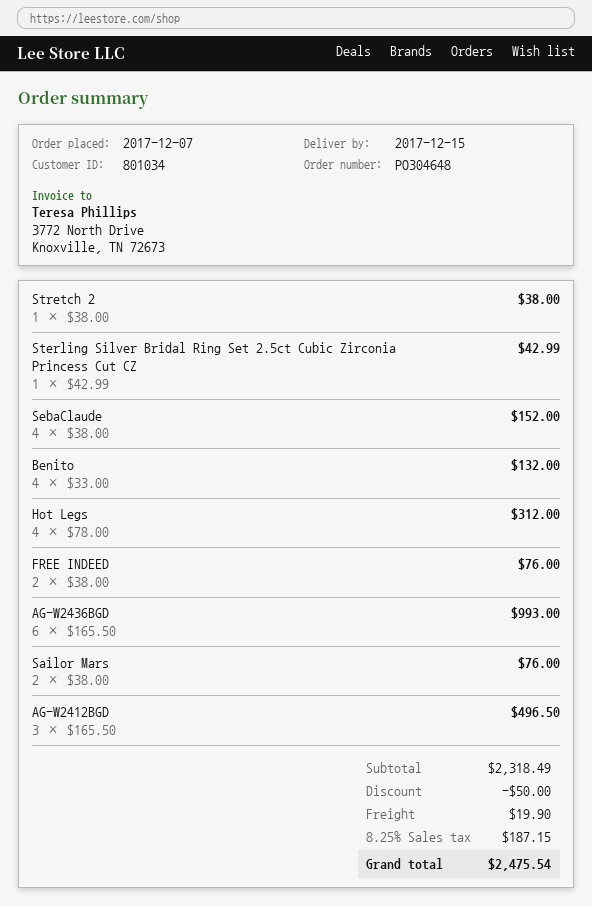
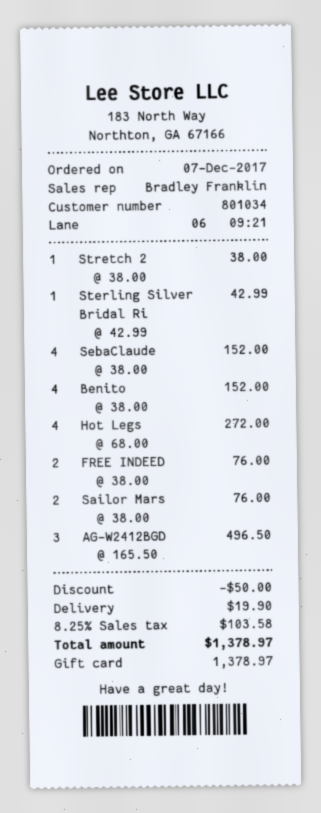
Benito: 4 x 33.00 = 132.00 -> 4 x 38.00 = 152.00
Hot Legs: 4 x 78.00 = 312.00 -> 4 x 68.00 = 272.00
AG-W2436BGD: 6 x 165.50 = 993.00 -> none
tax: 8.25% = 187.15 -> 8.25% = 103.58
total: 2475.54 -> 1378.97

